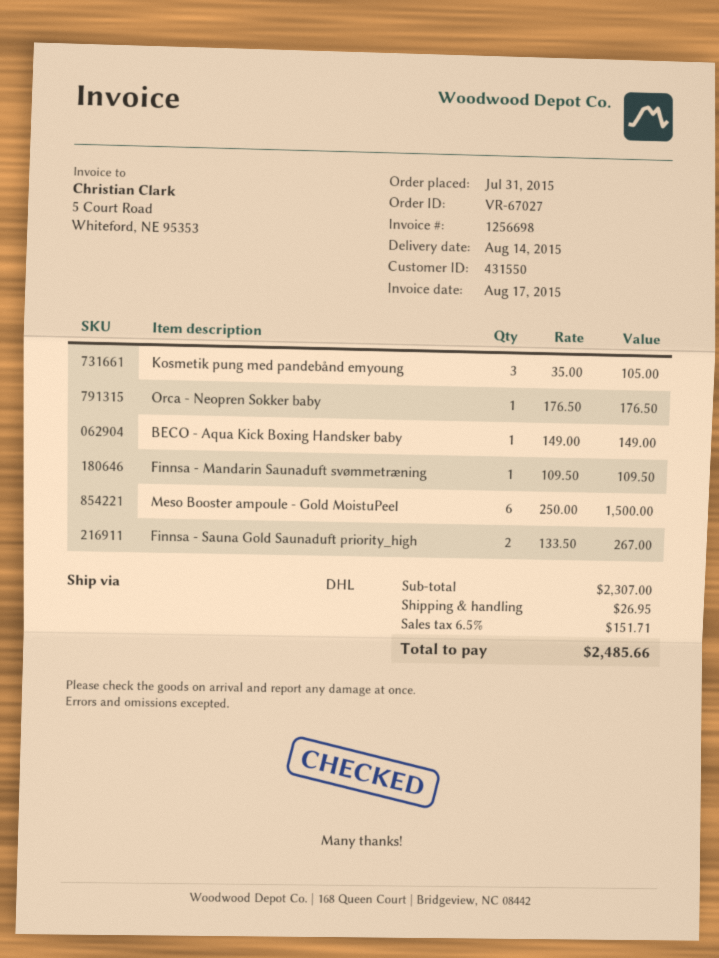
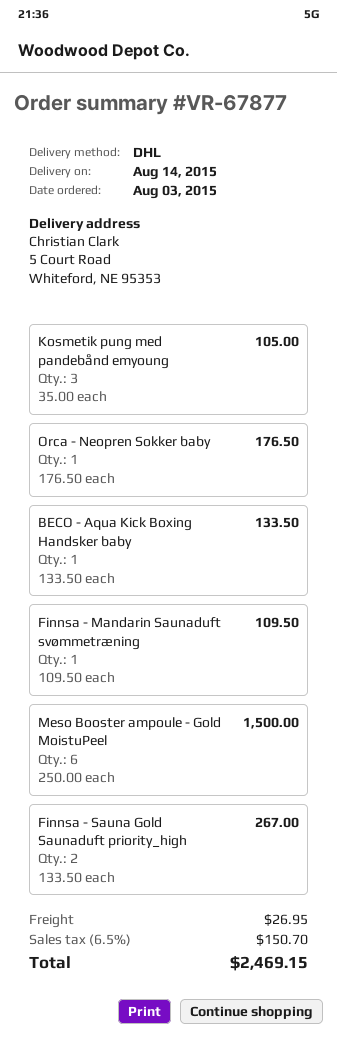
order number: VR-67027 -> VR-67877
order date: 2015-07-31 -> 2015-08-03
BECO - Aqua Kick Boxing Handsker baby: 1 x 149.00 = 149.00 -> 1 x 133.50 = 133.50
tax: 6.5% = 151.71 -> 6.5% = 150.70
total: 2485.66 -> 2469.15

